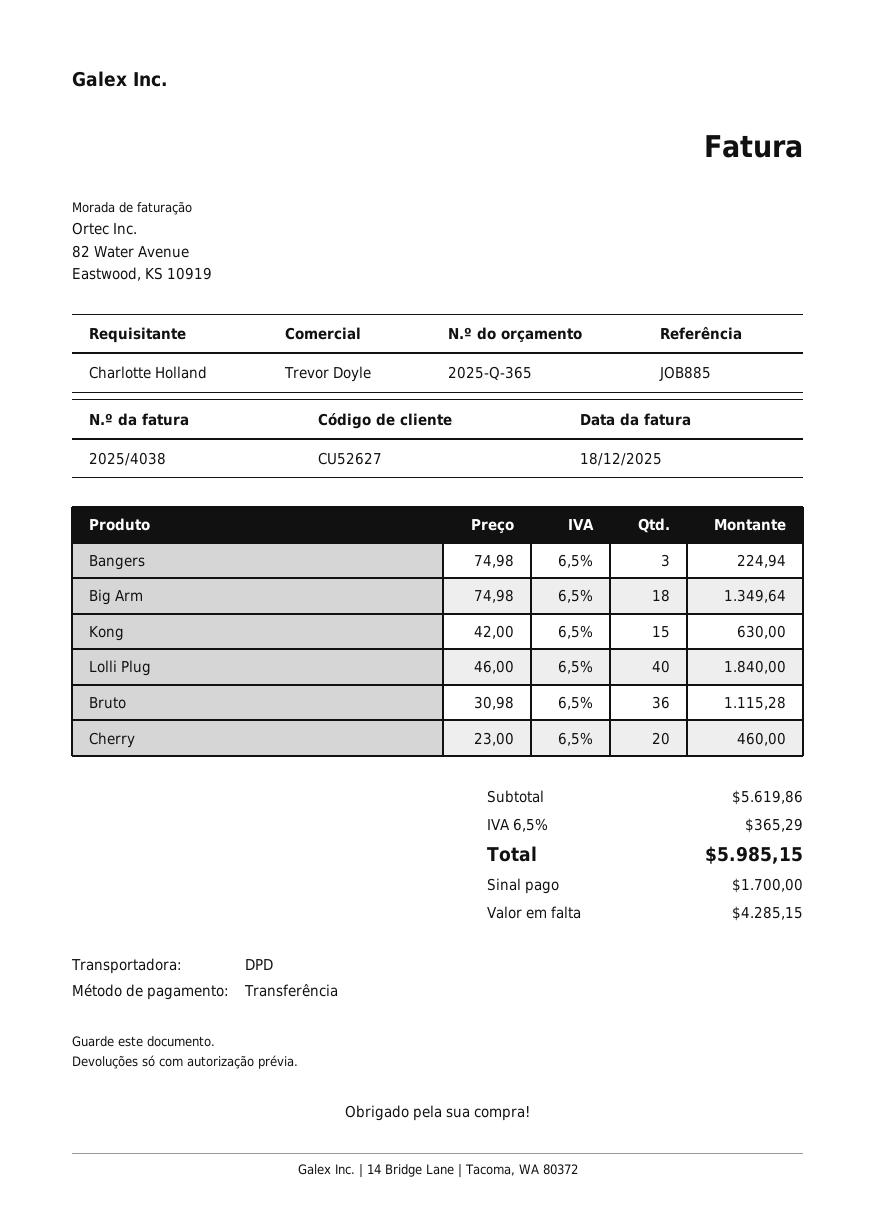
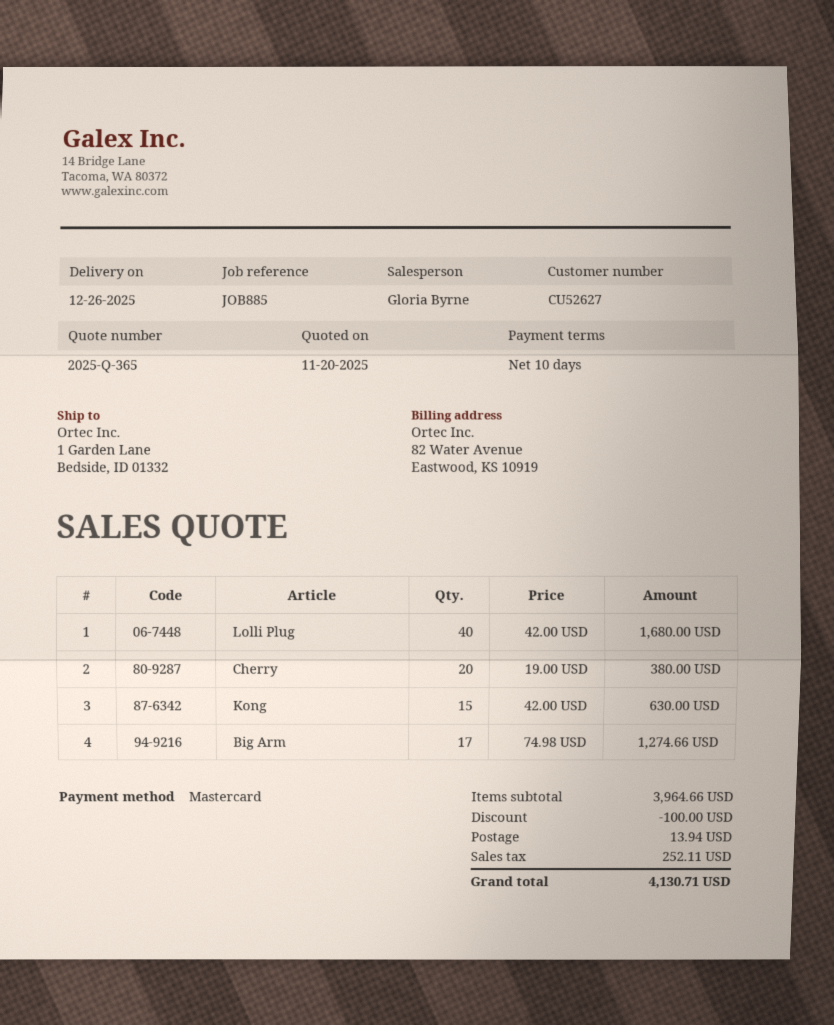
sales rep: Trevor Doyle -> Gloria Byrne
payment method: bank transfer -> Mastercard
Bangers: 3 x 74.98 = 224.94 -> none
Big Arm: 18 x 74.98 = 1349.64 -> 17 x 74.98 = 1274.66
Lolli Plug: 40 x 46.00 = 1840.00 -> 40 x 42.00 = 1680.00
Bruto: 36 x 30.98 = 1115.28 -> none
Cherry: 20 x 23.00 = 460.00 -> 20 x 19.00 = 380.00
subtotal: 5619.86 -> 3964.66
discount: none -> 100.00
shipping: none -> 13.94
tax: 365.29 -> 252.11
total: 5985.15 -> 4130.71

